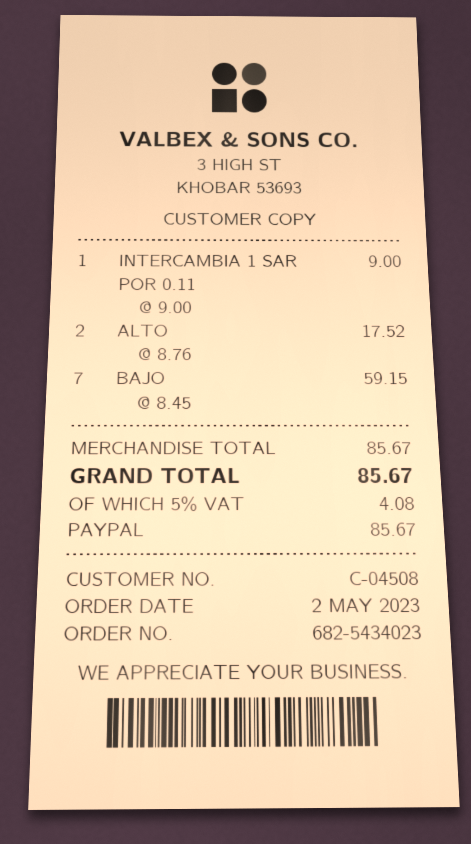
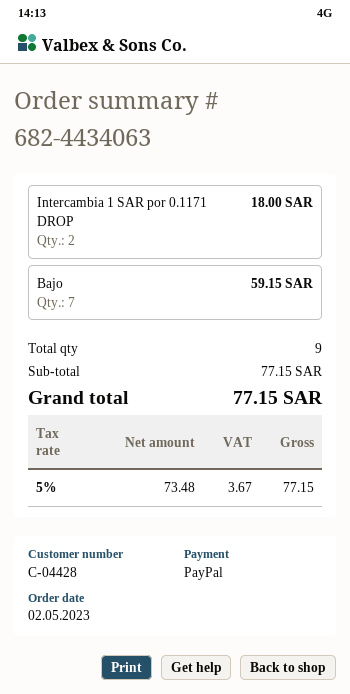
order number: 682-5434023 -> 682-4434063
customer number: C-04508 -> C-04428
INTERCAMBIA 1 SAR POR 0.11: 1 for 9.00 -> 2 for 18.00
ALTO: 2 for 17.52 -> none
subtotal: 85.67 -> 77.15
tax: 5% = 4.08 -> 5% = 3.67
total: 85.67 -> 77.15

